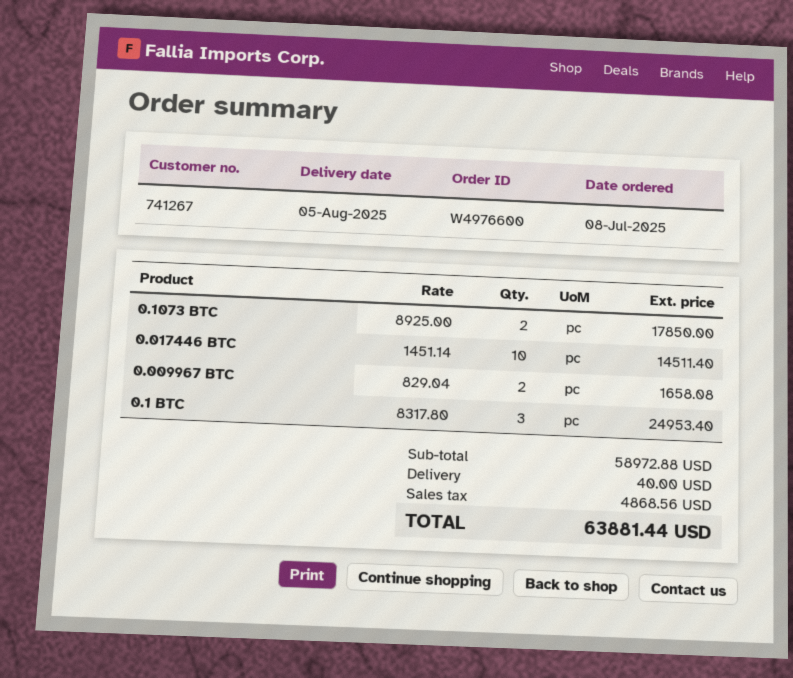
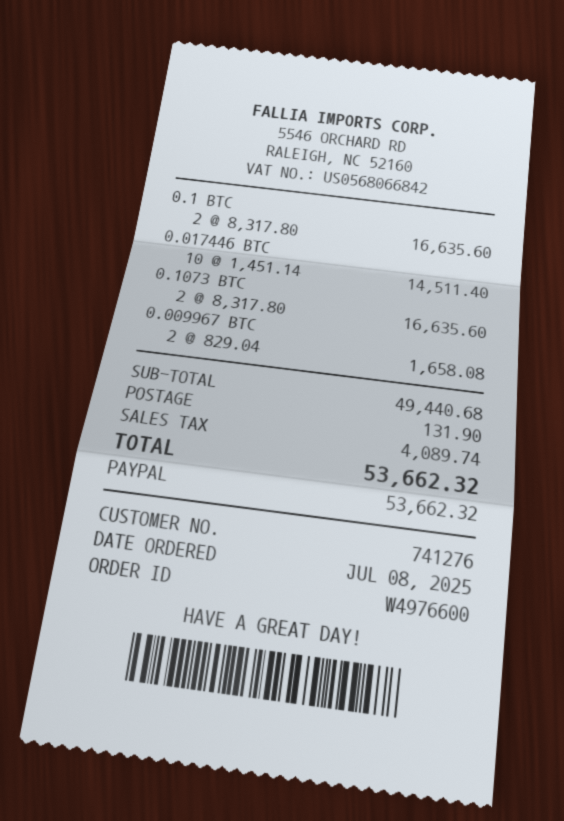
customer number: 741267 -> 741276
0.1073 BTC: 2 x 8925.00 = 17850.00 -> 2 x 8317.80 = 16635.60
0.1 BTC: 3 x 8317.80 = 24953.40 -> 2 x 8317.80 = 16635.60
subtotal: 58972.88 -> 49440.68
shipping: 40.00 -> 131.90
tax: 4868.56 -> 4089.74
total: 63881.44 -> 53662.32

